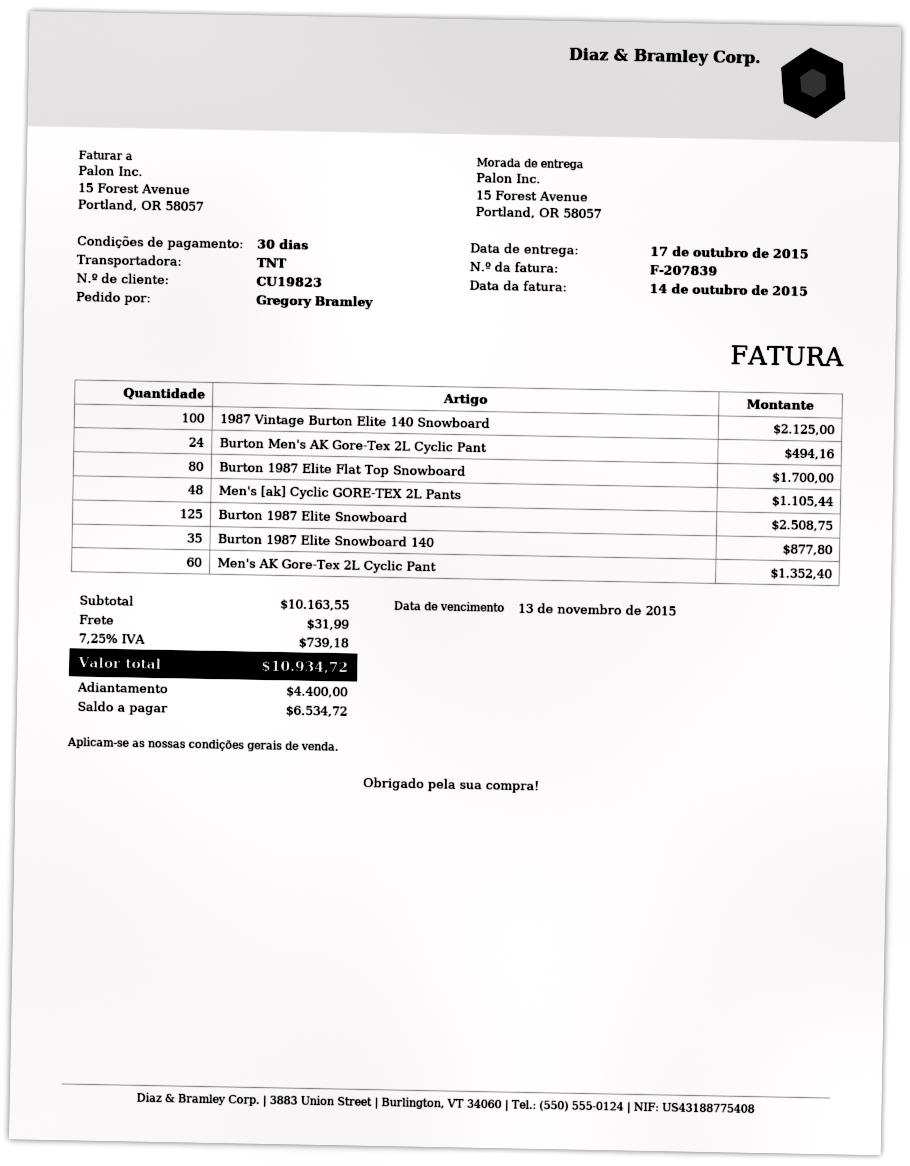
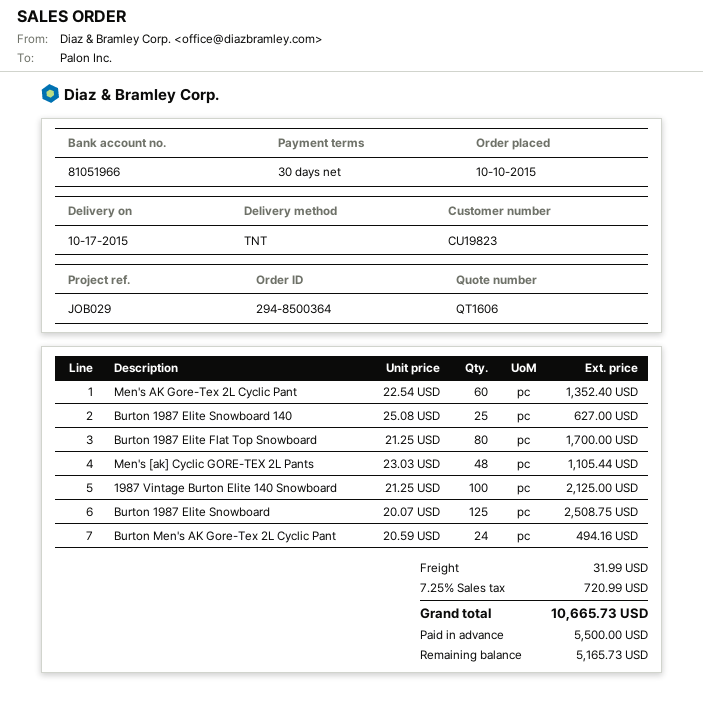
Burton 1987 Elite Snowboard 140: 35 for 877.80 -> 25 for 627.00
tax: 7.25% = 739.18 -> 7.25% = 720.99
total: 10934.72 -> 10665.73
deposit: 4400.00 -> 5500.00
balance: 6534.72 -> 5165.73

